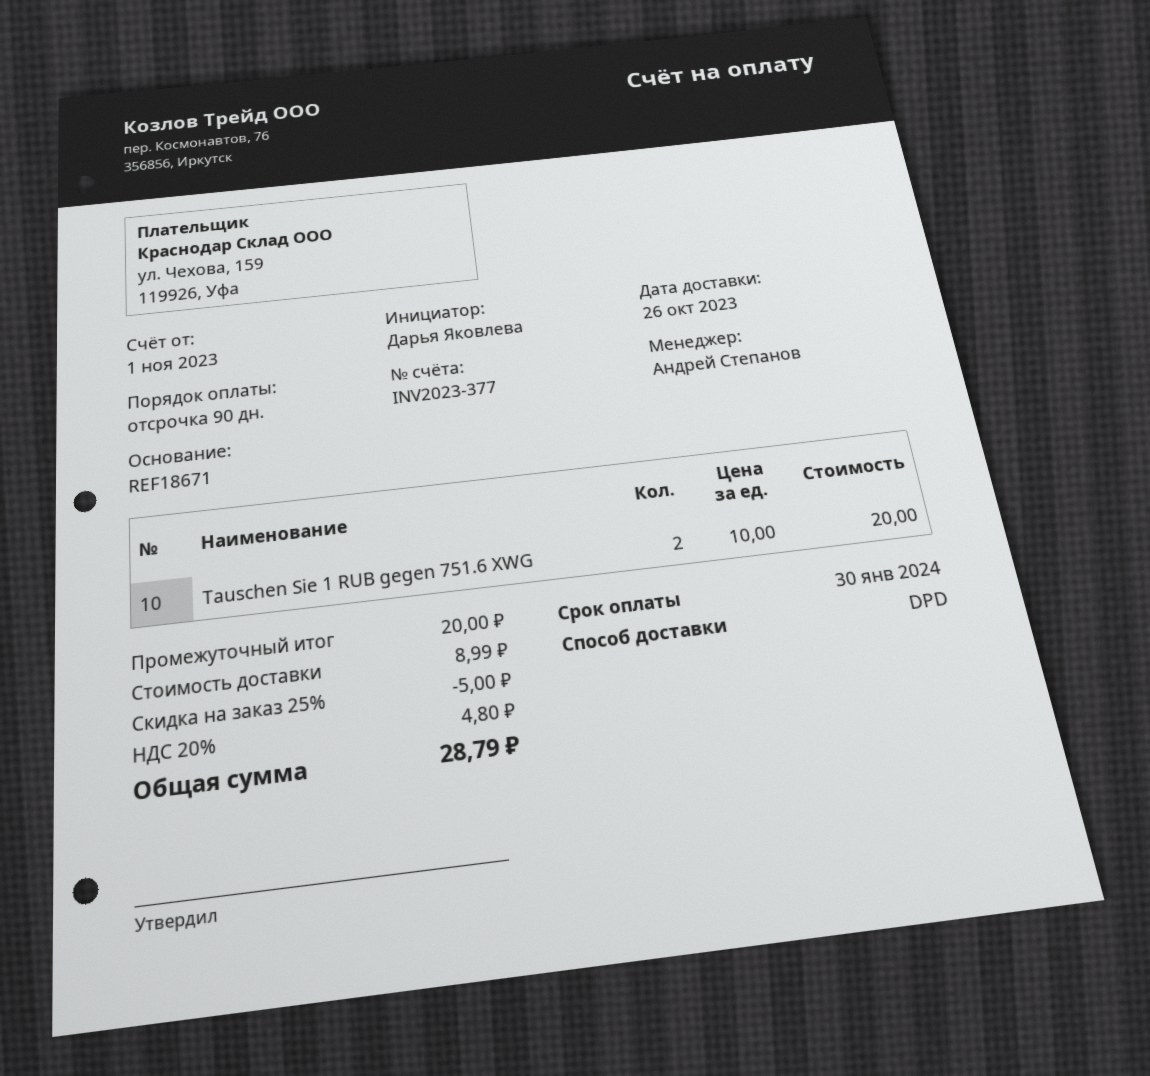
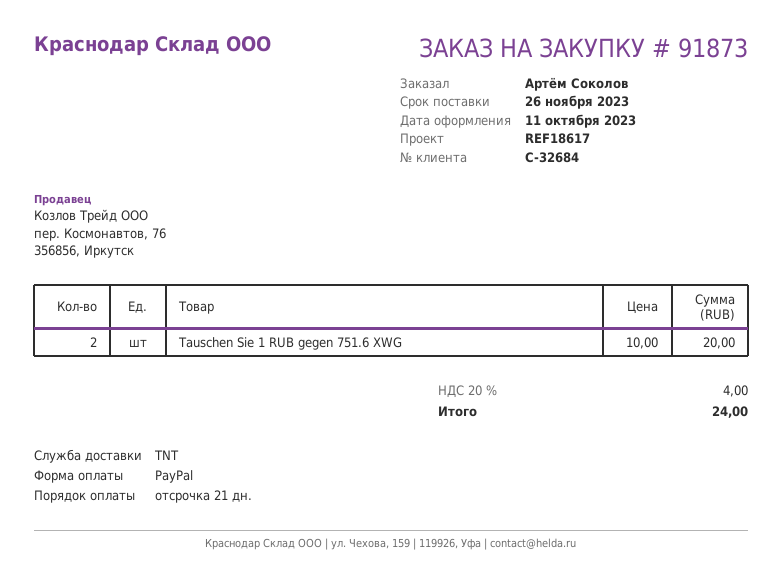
delivery date: 2023-10-26 -> 2023-11-26
payment terms: 90 days -> 21 days
reference: REF18671 -> REF18617
ordered by: Дарья Яковлева -> Артём Соколов
shipping method: DPD -> TNT
discount: 25% = 5.00 -> none
shipping: 8.99 -> none
tax: 20% = 4.80 -> 20% = 4.00
total: 28.79 -> 24.00

